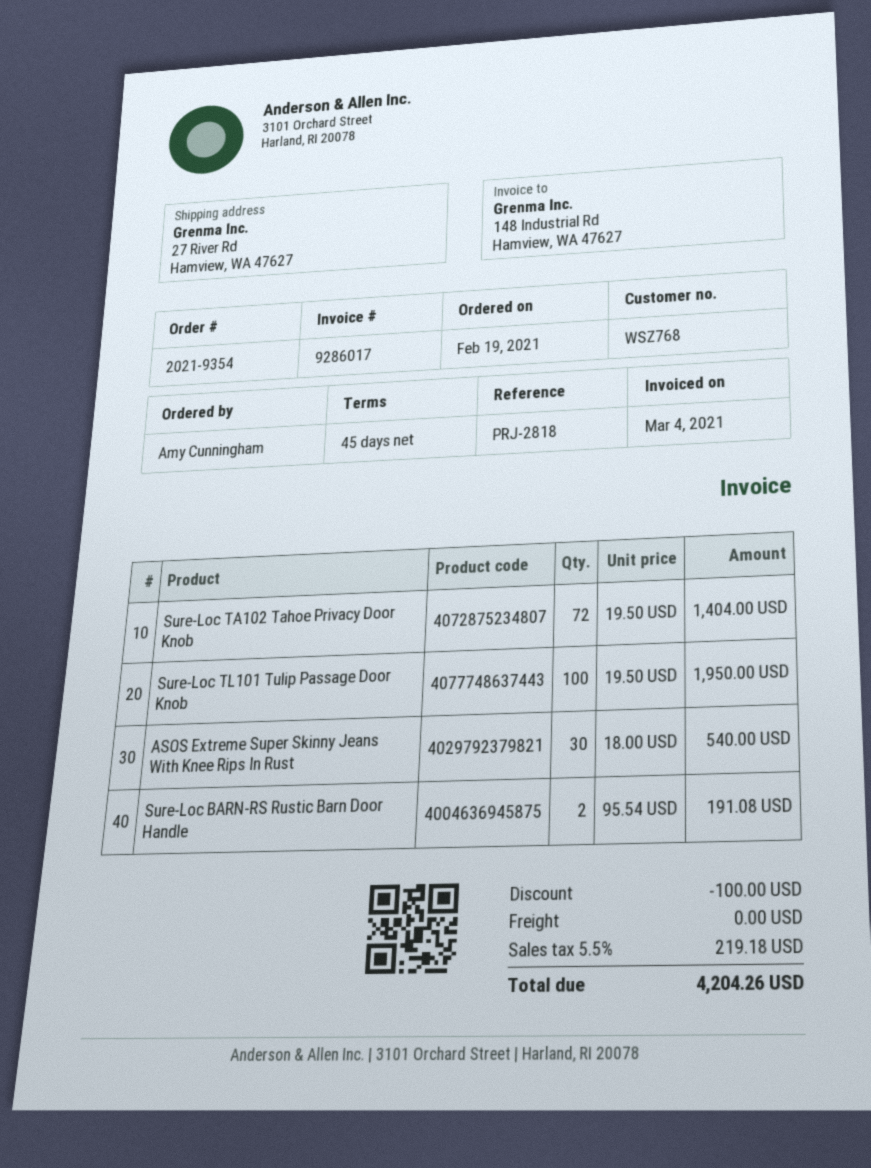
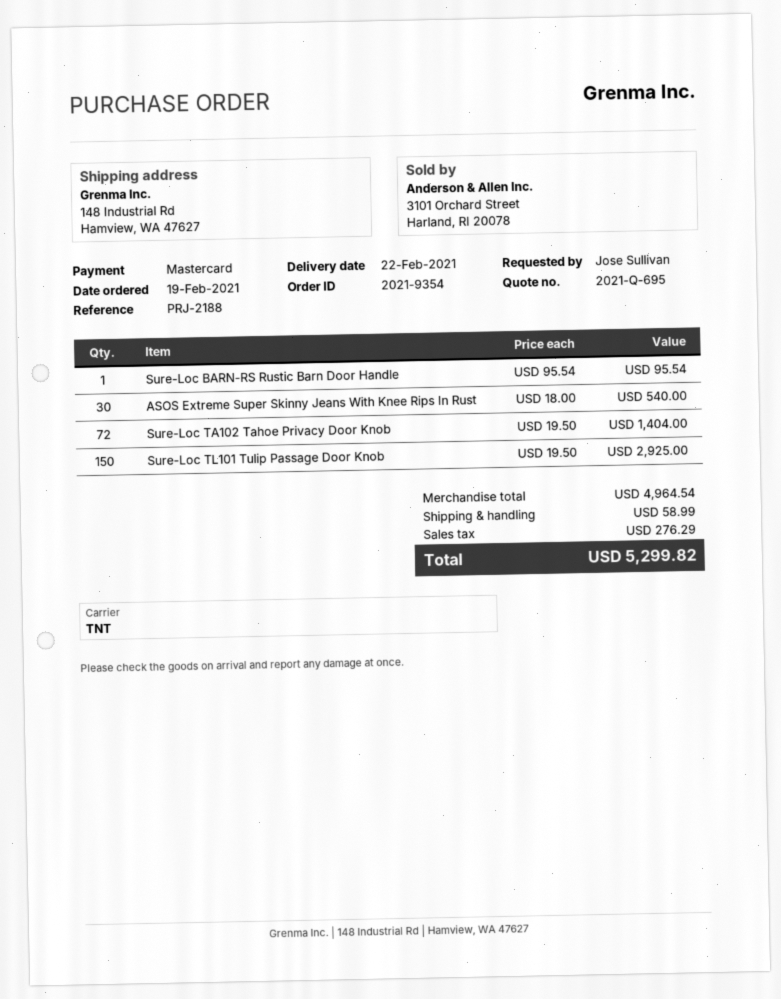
reference: PRJ-2818 -> PRJ-2188
ordered by: Amy Cunningham -> Jose Sullivan
ship to: 27 River Rd, Hamview, WA 47627 -> 148 Industrial Rd, Hamview, WA 47627
Sure-Loc TL101 Tulip Passage Door Knob: 100 x 19.50 = 1950.00 -> 150 x 19.50 = 2925.00
Sure-Loc BARN-RS Rustic Barn Door Handle: 2 x 95.54 = 191.08 -> 1 x 95.54 = 95.54
discount: 100.00 -> none
shipping: 0.00 -> 58.99
tax: 219.18 -> 276.29
total: 4204.26 -> 5299.82

